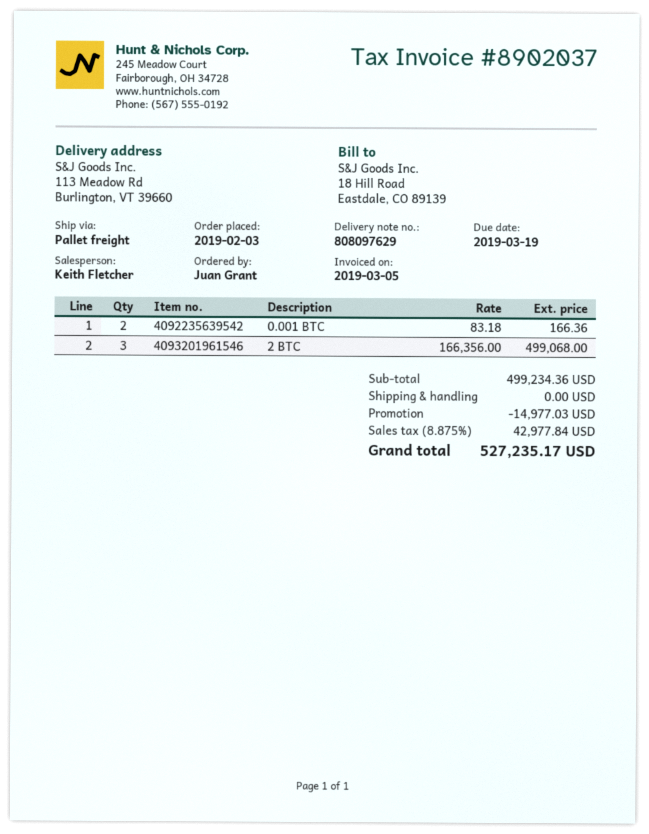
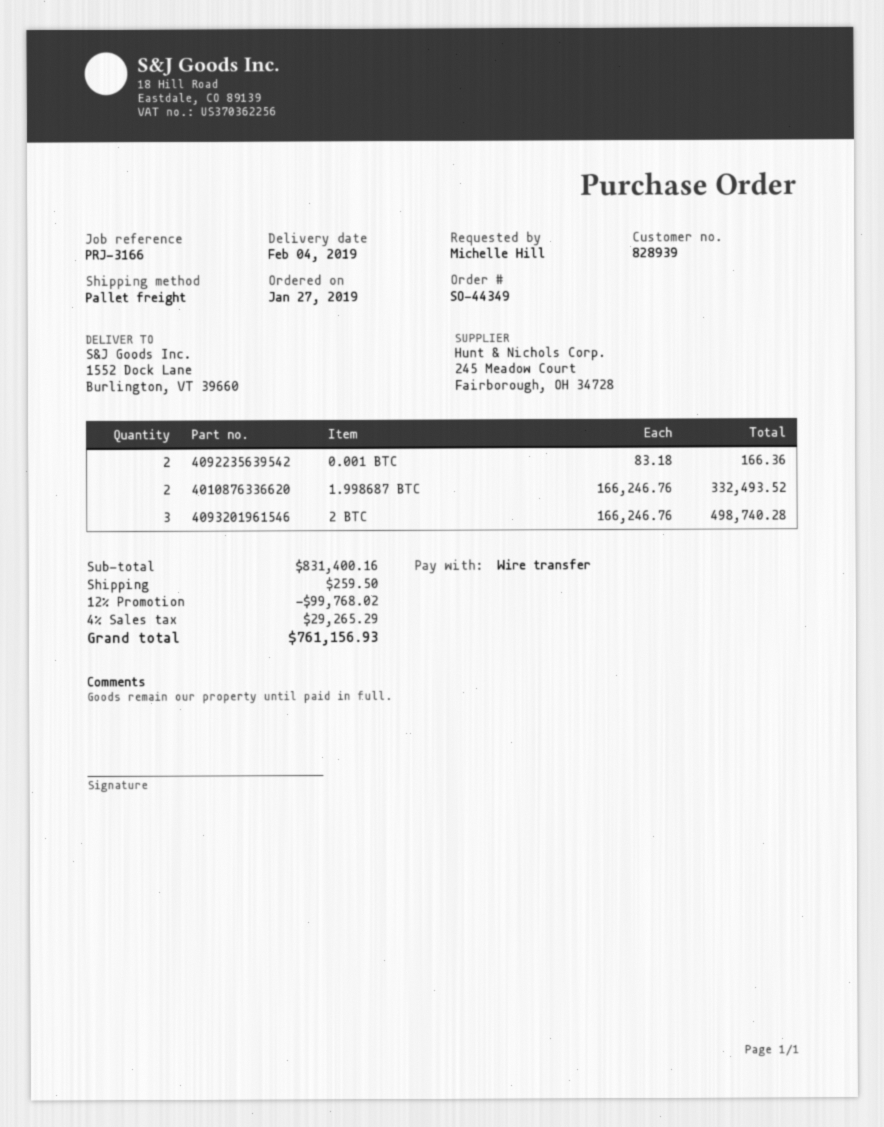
order date: 2019-02-03 -> 2019-01-27
ordered by: Juan Grant -> Michelle Hill
ship to: 113 Meadow Rd, Burlington, VT 39660 -> 1552 Dock Lane, Burlington, VT 39660
2 BTC: 3 x 166356.00 = 499068.00 -> 3 x 166246.76 = 498740.28
1.998687 BTC: none -> 2 x 166246.76 = 332493.52
subtotal: 499234.36 -> 831400.16
discount: 14977.03 -> 99768.02
shipping: 0.00 -> 259.50
tax: 8.875% = 42977.84 -> 4% = 29265.29
total: 527235.17 -> 761156.93

